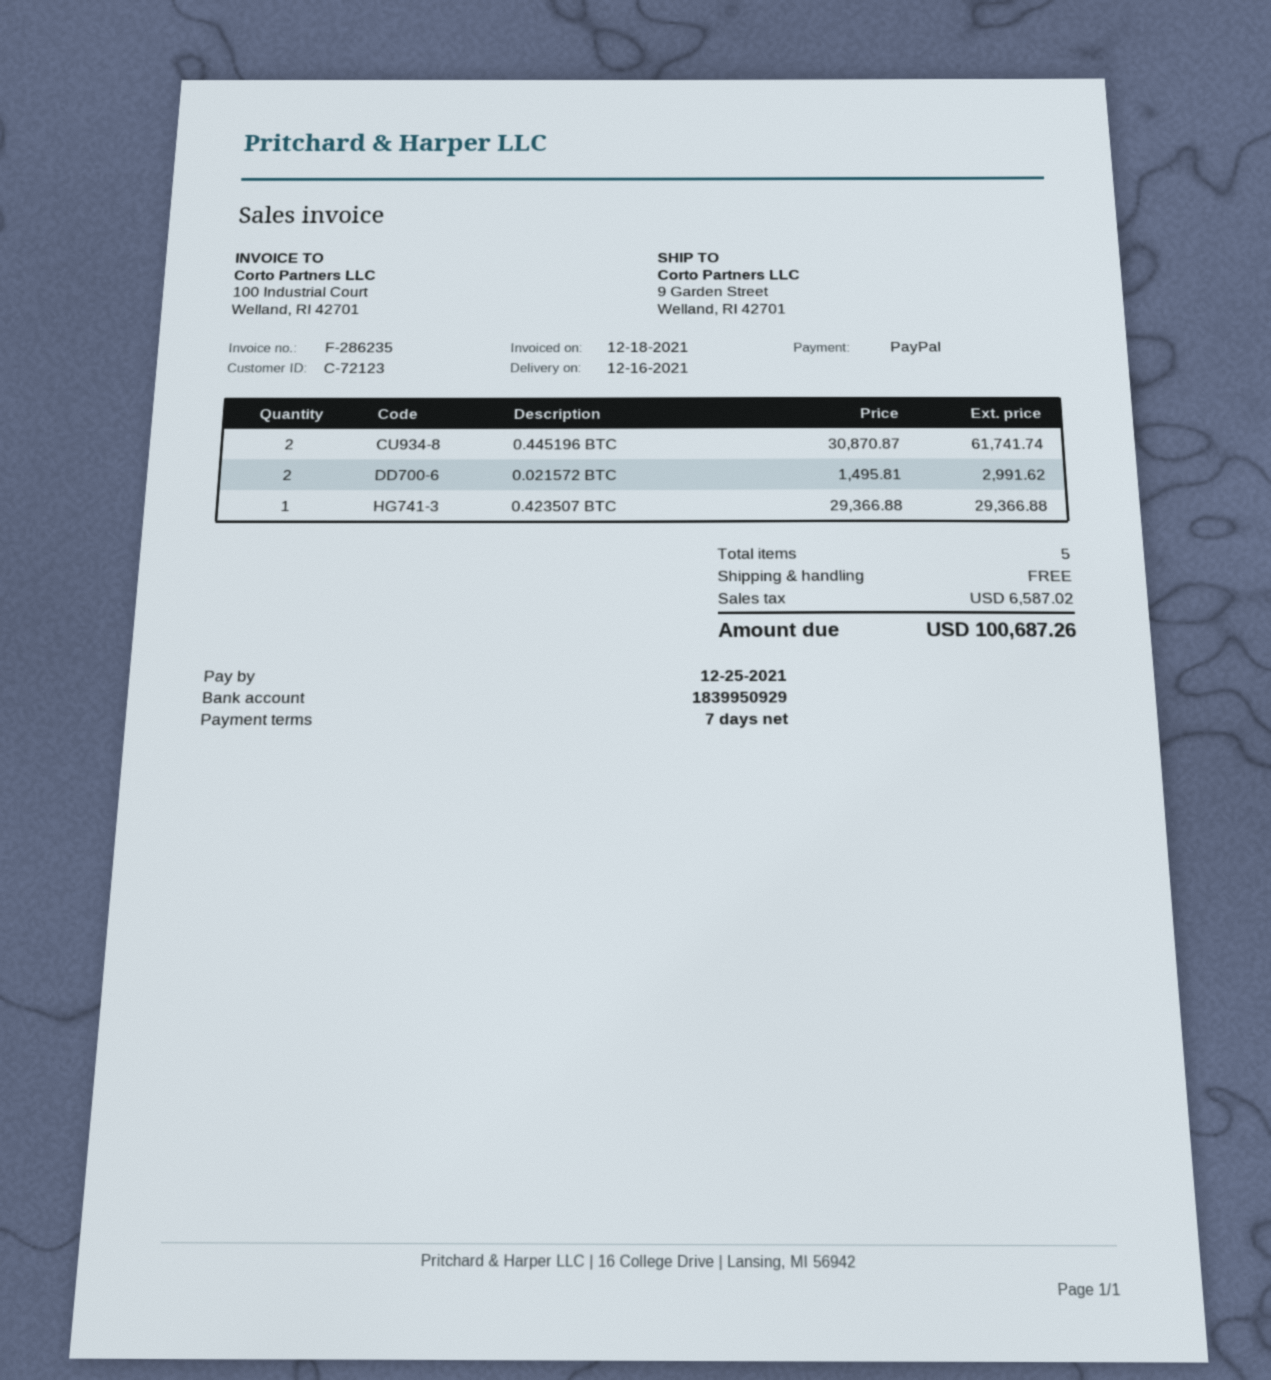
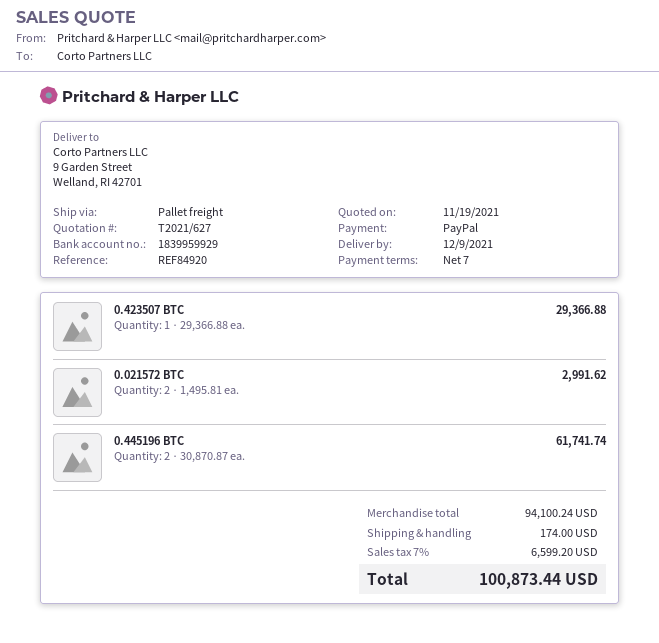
delivery date: 2021-12-16 -> 2021-12-09
bank account: 1839950929 -> 1839959929
shipping: 0.00 -> 174.00
tax: 6587.02 -> 6599.20
total: 100687.26 -> 100873.44

